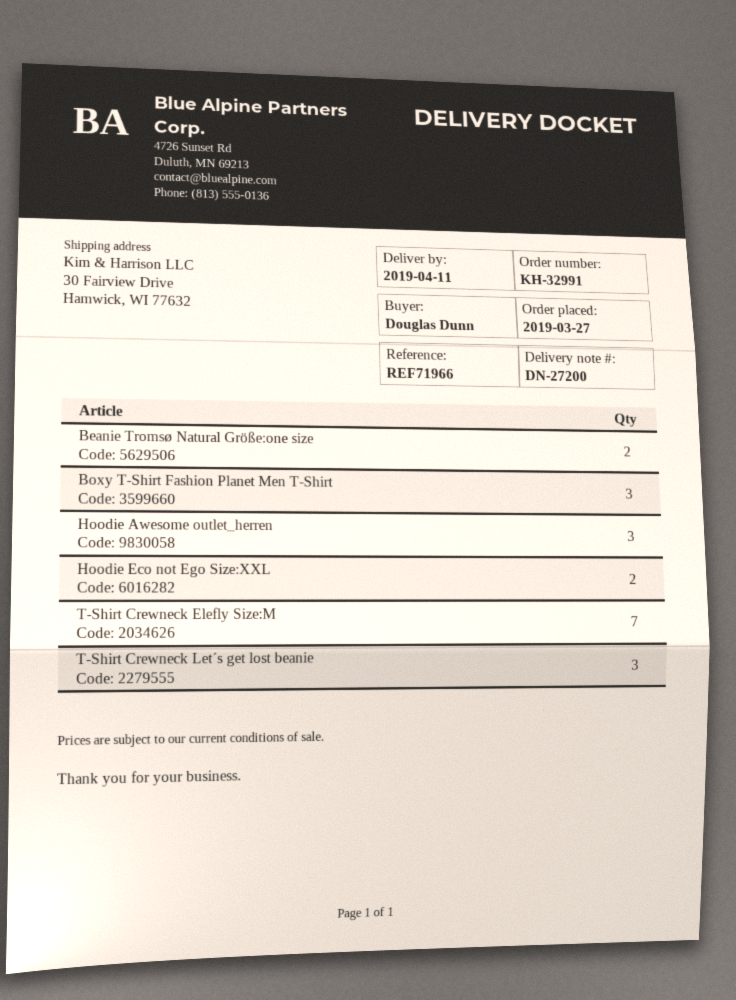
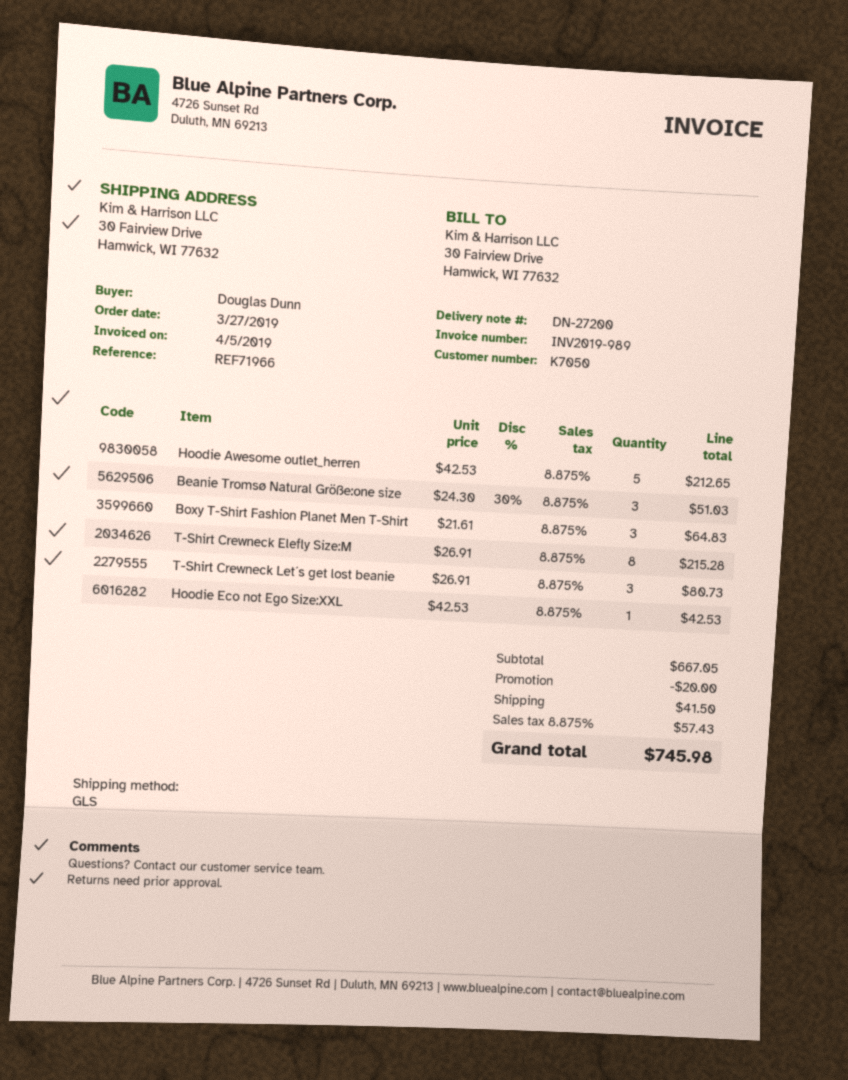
Beanie Tromsø Natural Größe:one size: 2 -> 3
Hoodie Awesome outlet_herren: 3 -> 5
Hoodie Eco not Ego Size:XXL: 2 -> 1
T-Shirt Crewneck Elefly Size:M: 7 -> 8

